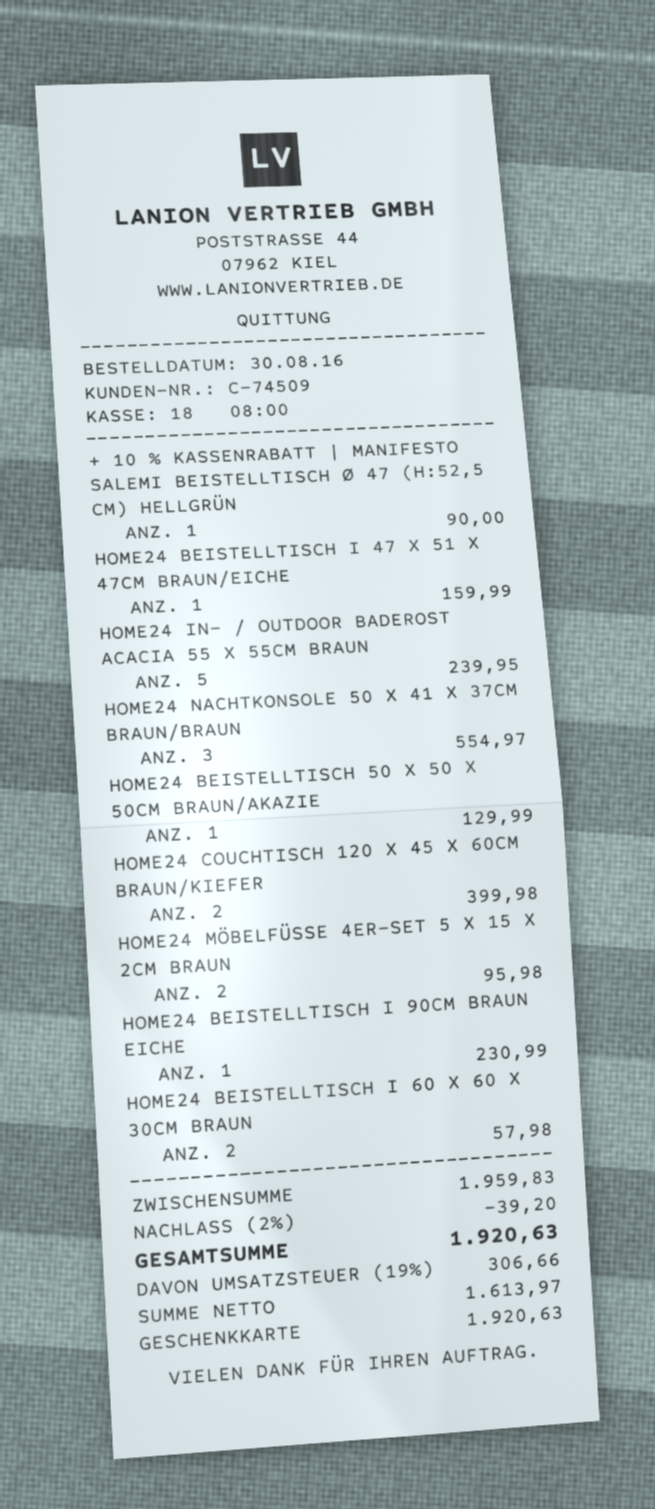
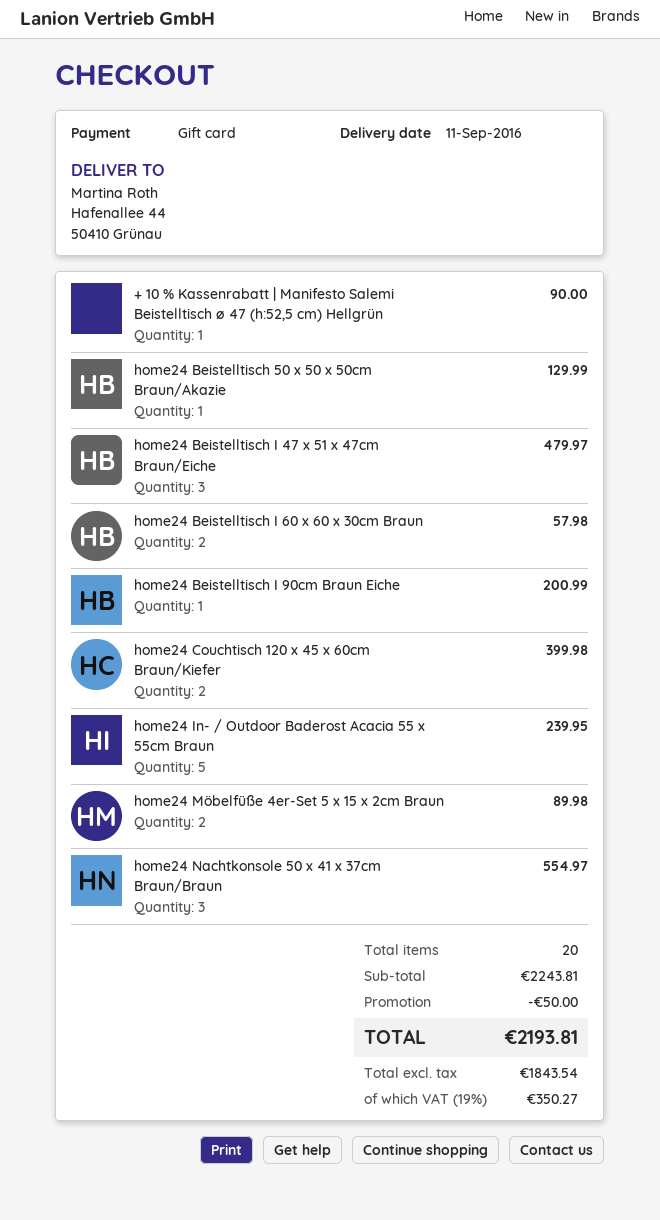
HOME24 BEISTELLTISCH I 47 X 51 X 47CM BRAUN/EICHE: 1 for 159.99 -> 3 for 479.97
HOME24 MÖBELFÜSSE 4ER-SET 5 X 15 X 2CM BRAUN: 2 for 95.98 -> 2 for 89.98
HOME24 BEISTELLTISCH I 90CM BRAUN EICHE: 1 for 230.99 -> 1 for 200.99
subtotal: 1959.83 -> 2243.81
discount: 39.20 -> 50.00
net: 1613.97 -> 1843.54
tax: 19% = 306.66 -> 19% = 350.27
total: 1920.63 -> 2193.81

